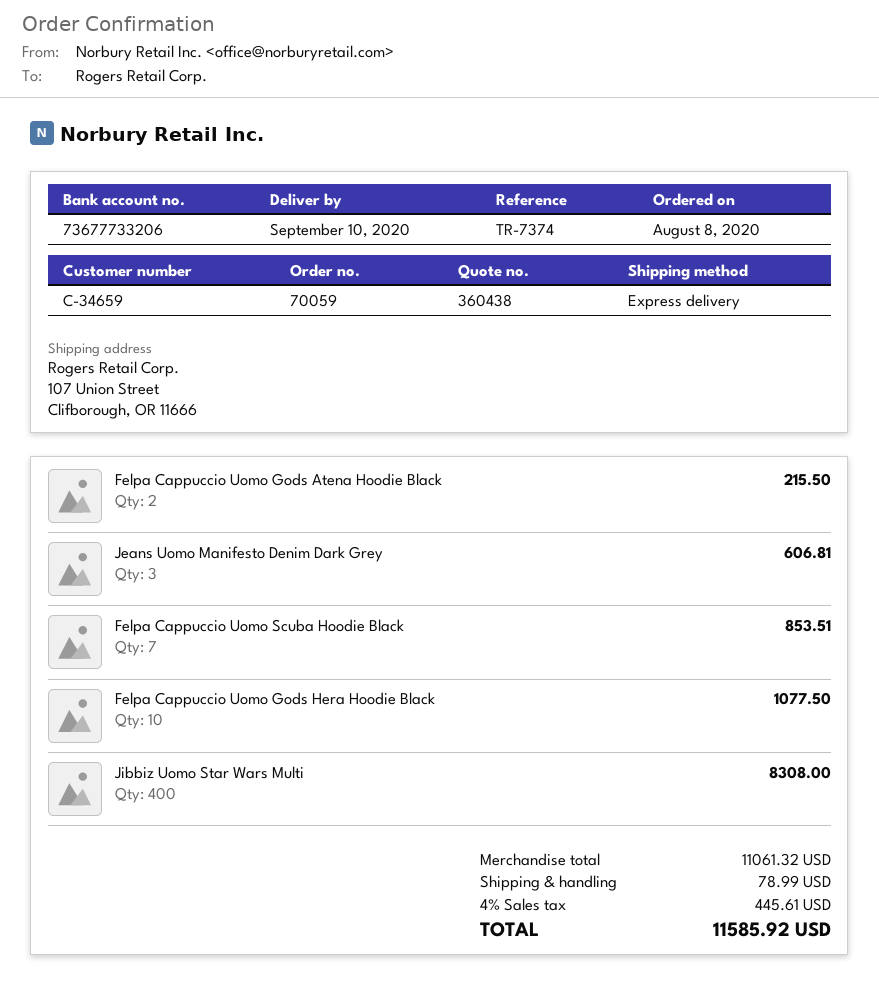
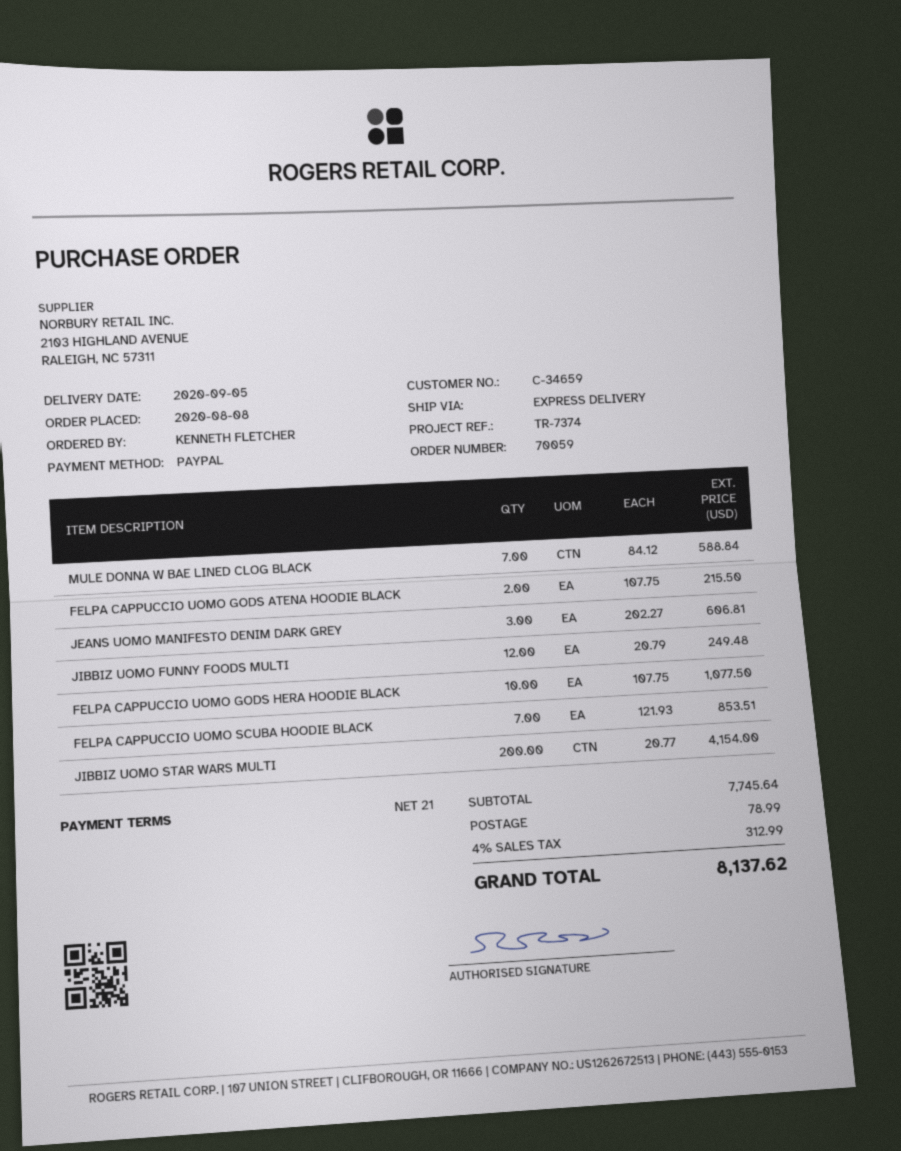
delivery date: 2020-09-10 -> 2020-09-05
Jibbiz Uomo Star Wars Multi: 400 for 8308.00 -> 200 for 4154.00
MULE DONNA W BAE LINED CLOG BLACK: none -> 7 for 588.84
JIBBIZ UOMO FUNNY FOODS MULTI: none -> 12 for 249.48
subtotal: 11061.32 -> 7745.64
tax: 4% = 445.61 -> 4% = 312.99
total: 11585.92 -> 8137.62

